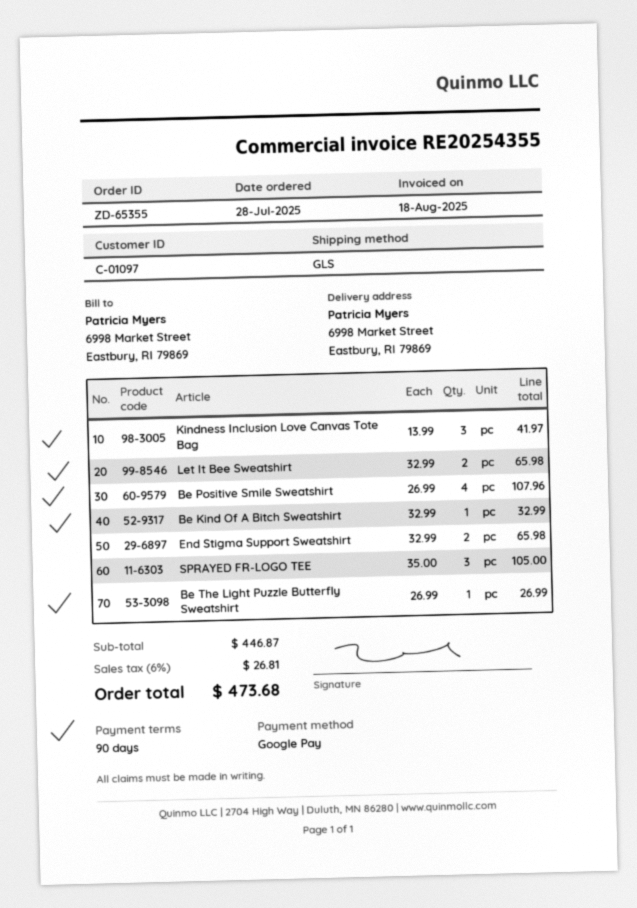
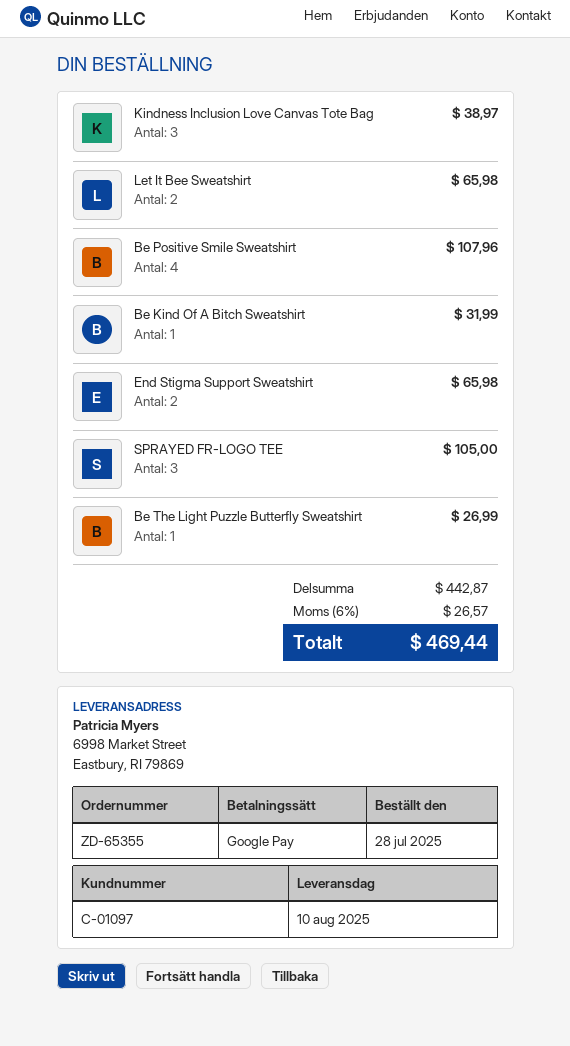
Kindness Inclusion Love Canvas Tote Bag: 3 for 41.97 -> 3 for 38.97
Be Kind Of A Bitch Sweatshirt: 1 for 32.99 -> 1 for 31.99
subtotal: 446.87 -> 442.87
tax: 6% = 26.81 -> 6% = 26.57
total: 473.68 -> 469.44

